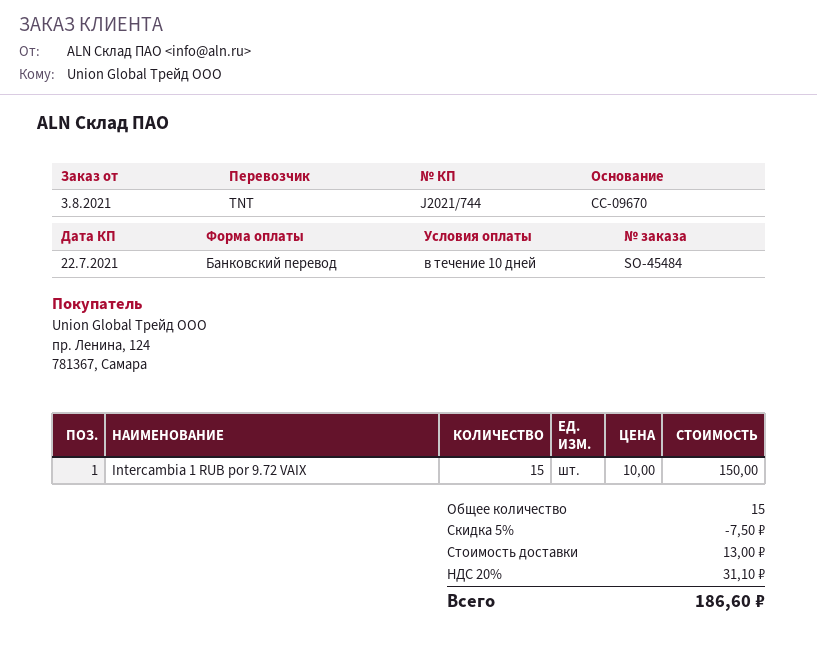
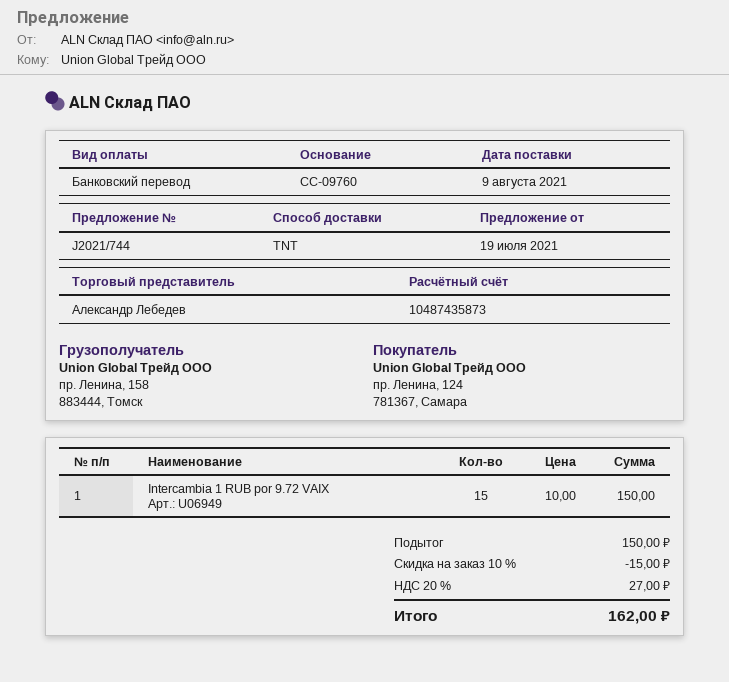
quote date: 2021-07-22 -> 2021-07-19
reference: CC-09670 -> CC-09760
discount: 5% = 7.50 -> 10% = 15.00
shipping: 13.00 -> none
tax: 20% = 31.10 -> 20% = 27.00
total: 186.60 -> 162.00

